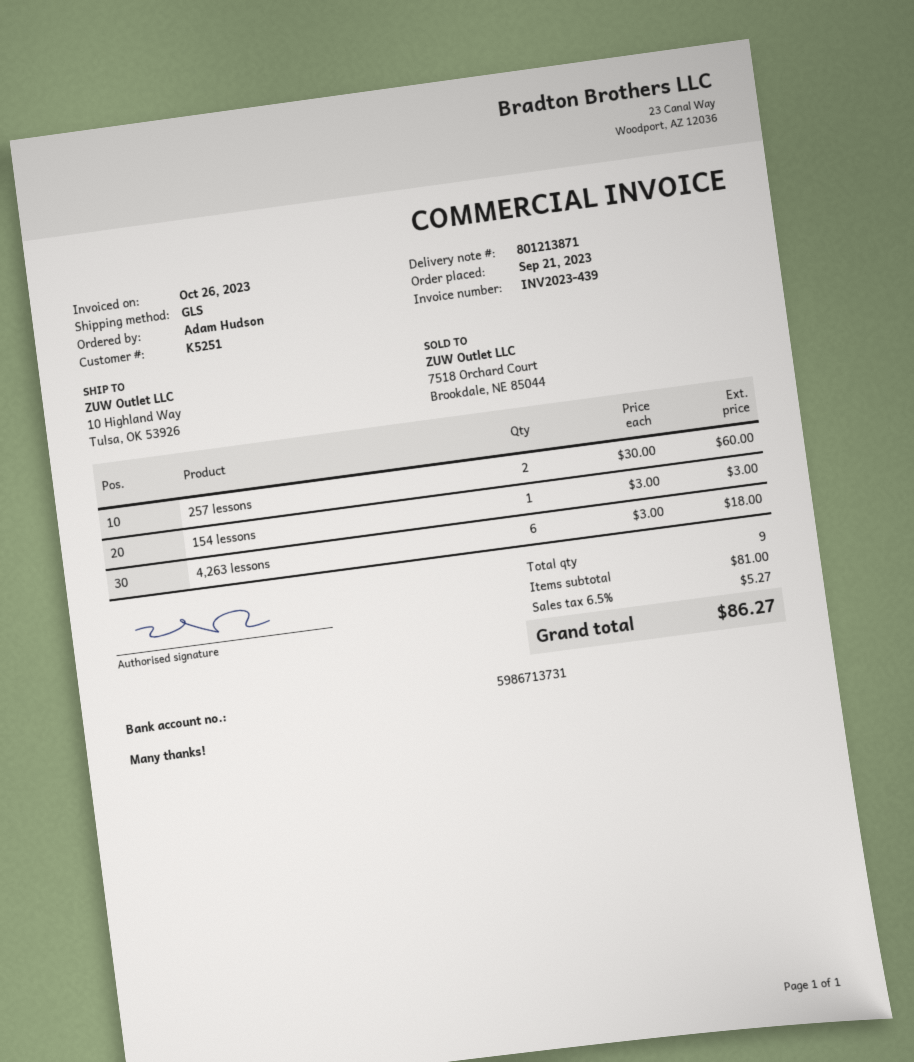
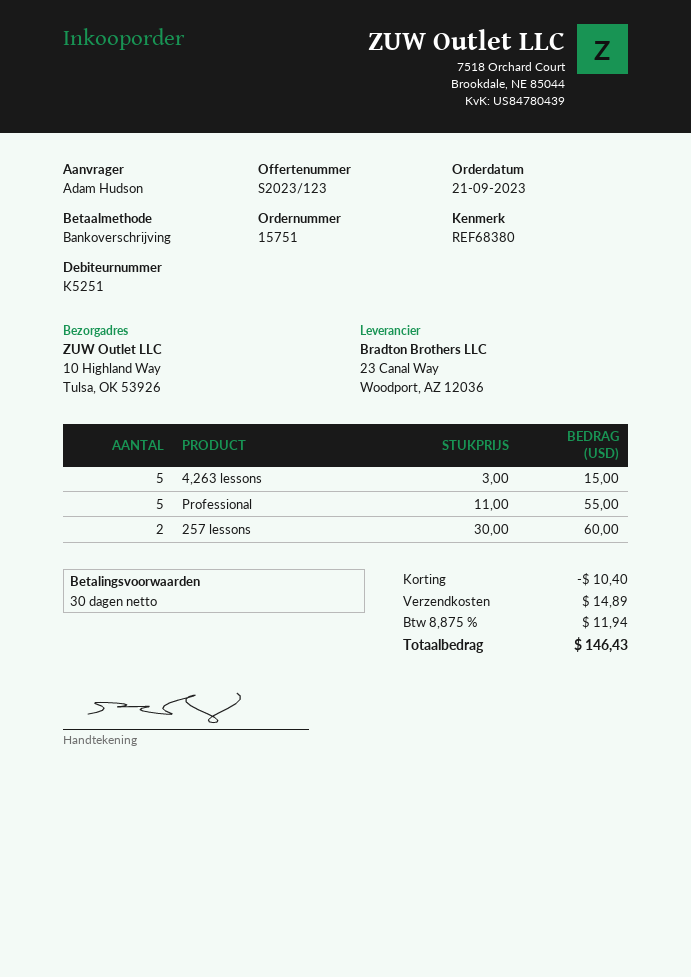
154 lessons: 1 x 3.00 = 3.00 -> none
4,263 lessons: 6 x 3.00 = 18.00 -> 5 x 3.00 = 15.00
Professional: none -> 5 x 11.00 = 55.00
discount: none -> 10.40
shipping: none -> 14.89
tax: 6.5% = 5.27 -> 8.875% = 11.94
total: 86.27 -> 146.43

